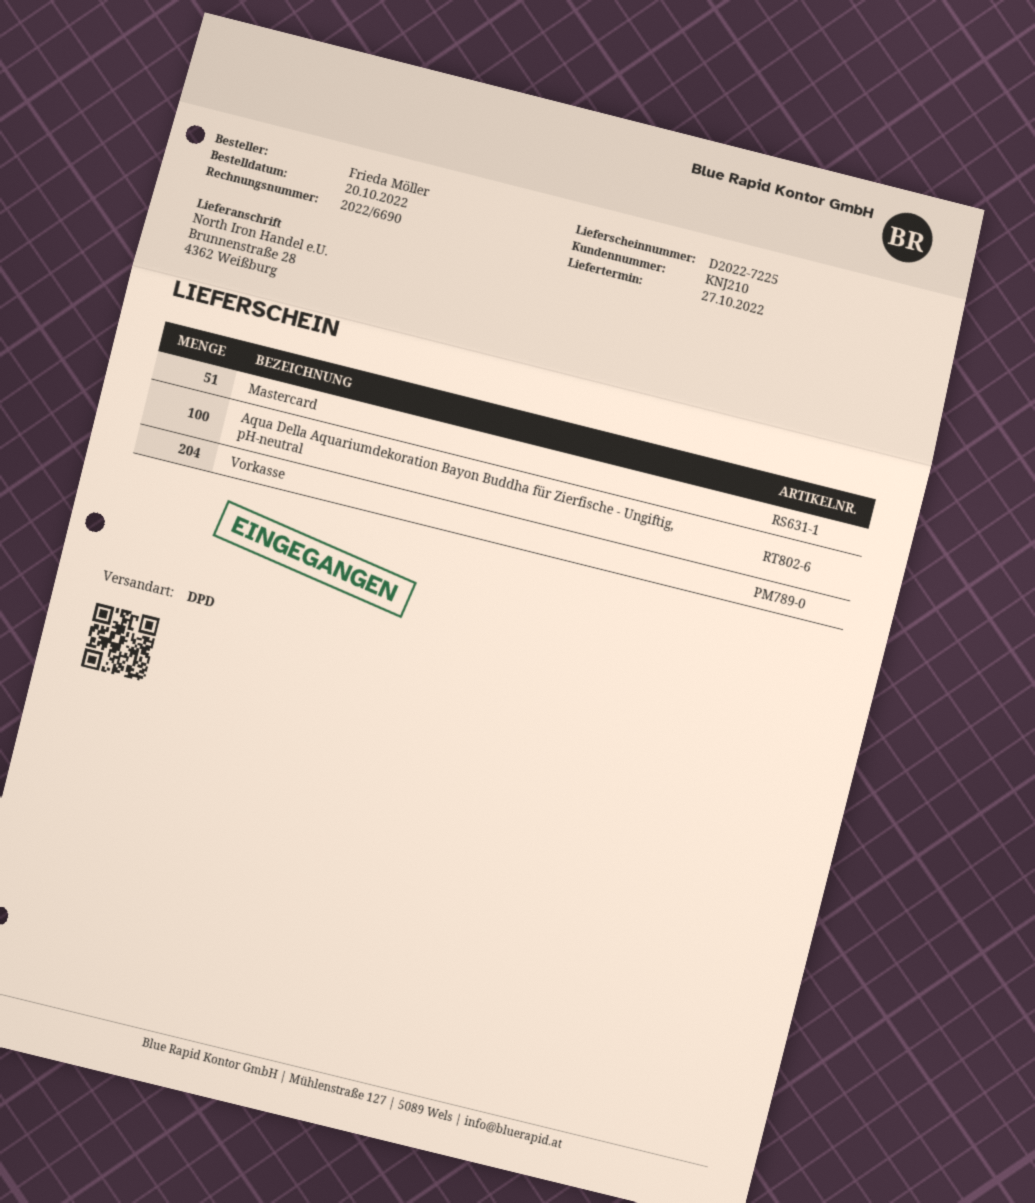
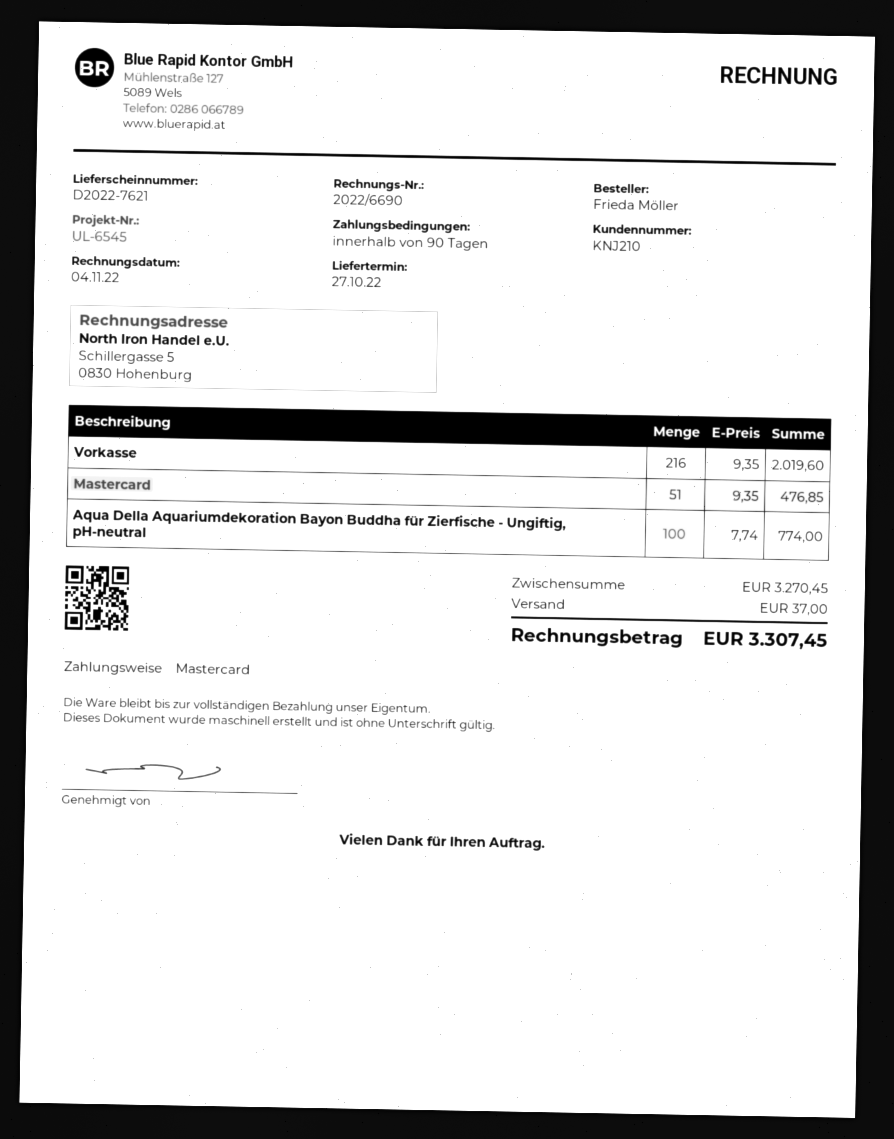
delivery note number: D2022-7225 -> D2022-7621
Vorkasse: 204 -> 216

